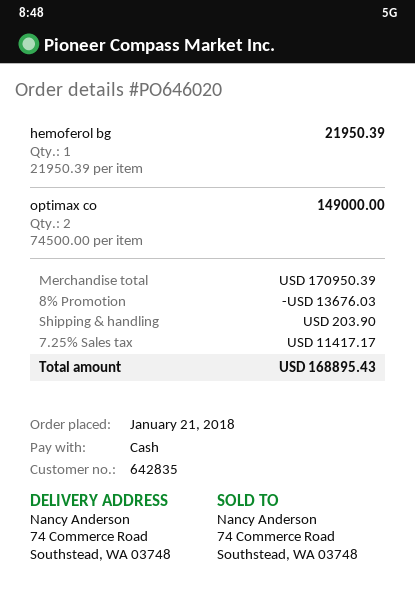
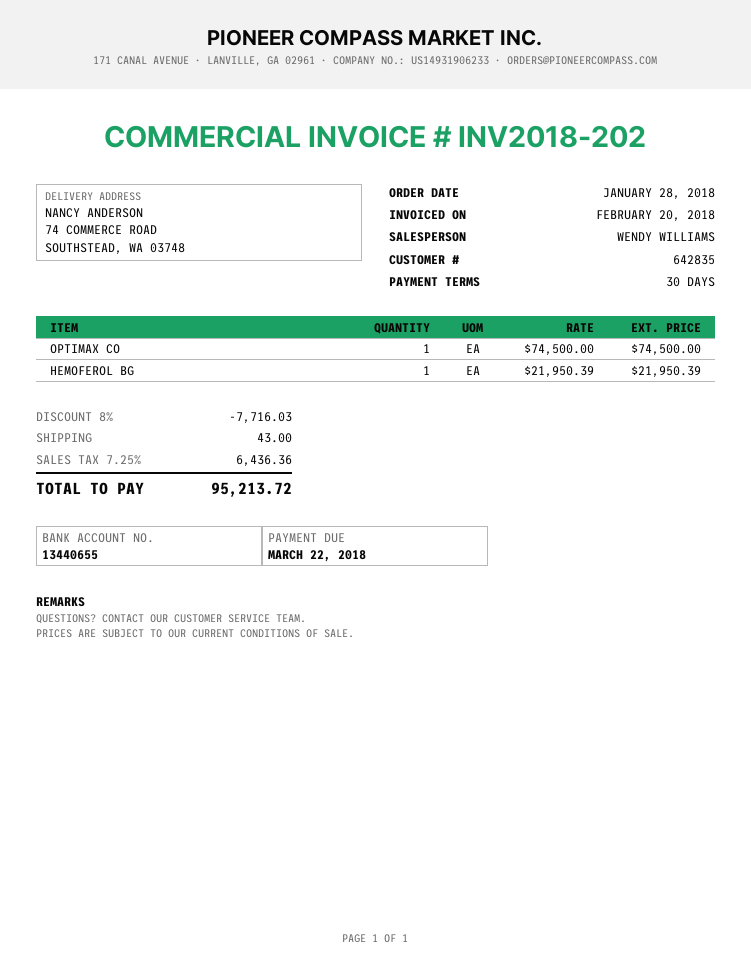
order date: 2018-01-21 -> 2018-01-28
optimax co: 2 x 74500.00 = 149000.00 -> 1 x 74500.00 = 74500.00
discount: 8% = 13676.03 -> 8% = 7716.03
shipping: 203.90 -> 43.00
tax: 7.25% = 11417.17 -> 7.25% = 6436.36
total: 168895.43 -> 95213.72

